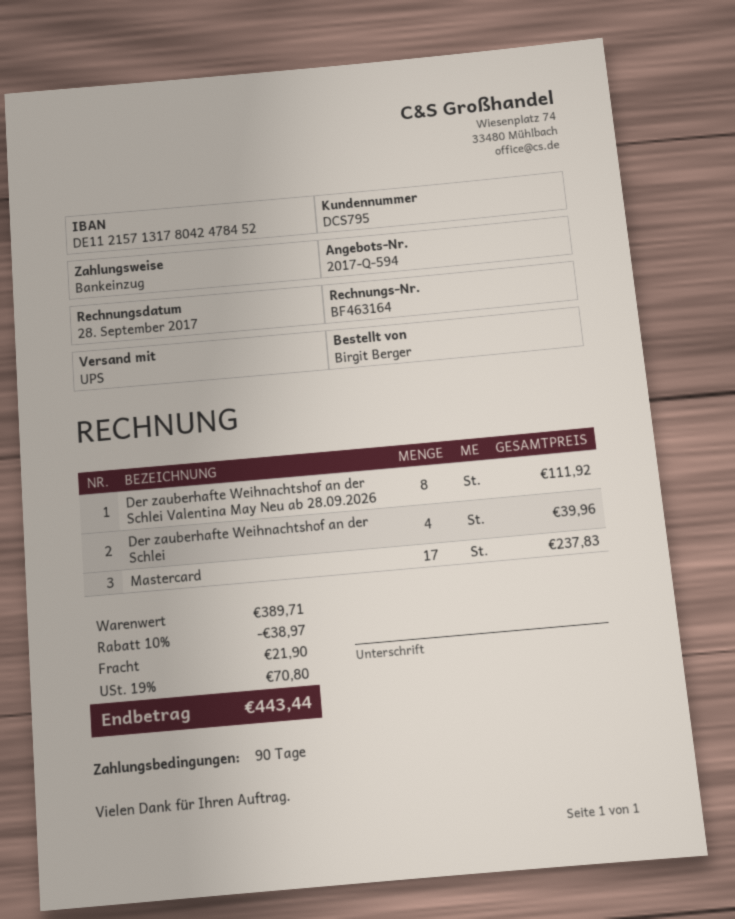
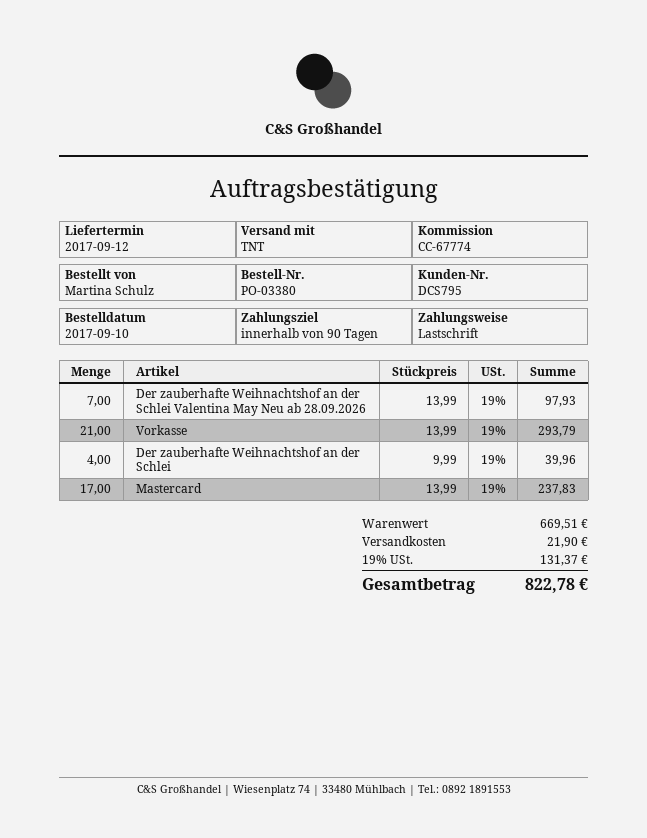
ordered by: Birgit Berger -> Martina Schulz
shipping method: UPS -> TNT
Der zauberhafte Weihnachtshof an der Schlei Valentina May Neu ab 28.09.2026: 8 for 111.92 -> 7 for 97.93
Vorkasse: none -> 21 for 293.79
subtotal: 389.71 -> 669.51
discount: 10% = 38.97 -> none
tax: 19% = 70.80 -> 19% = 131.37
total: 443.44 -> 822.78

